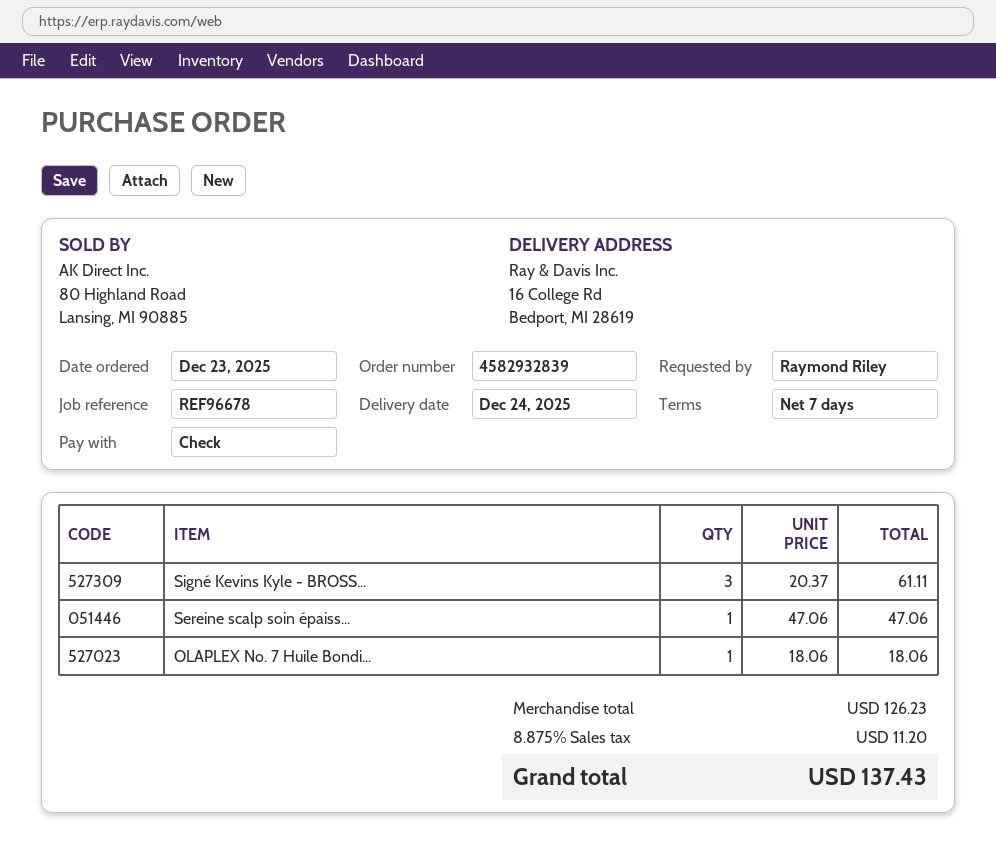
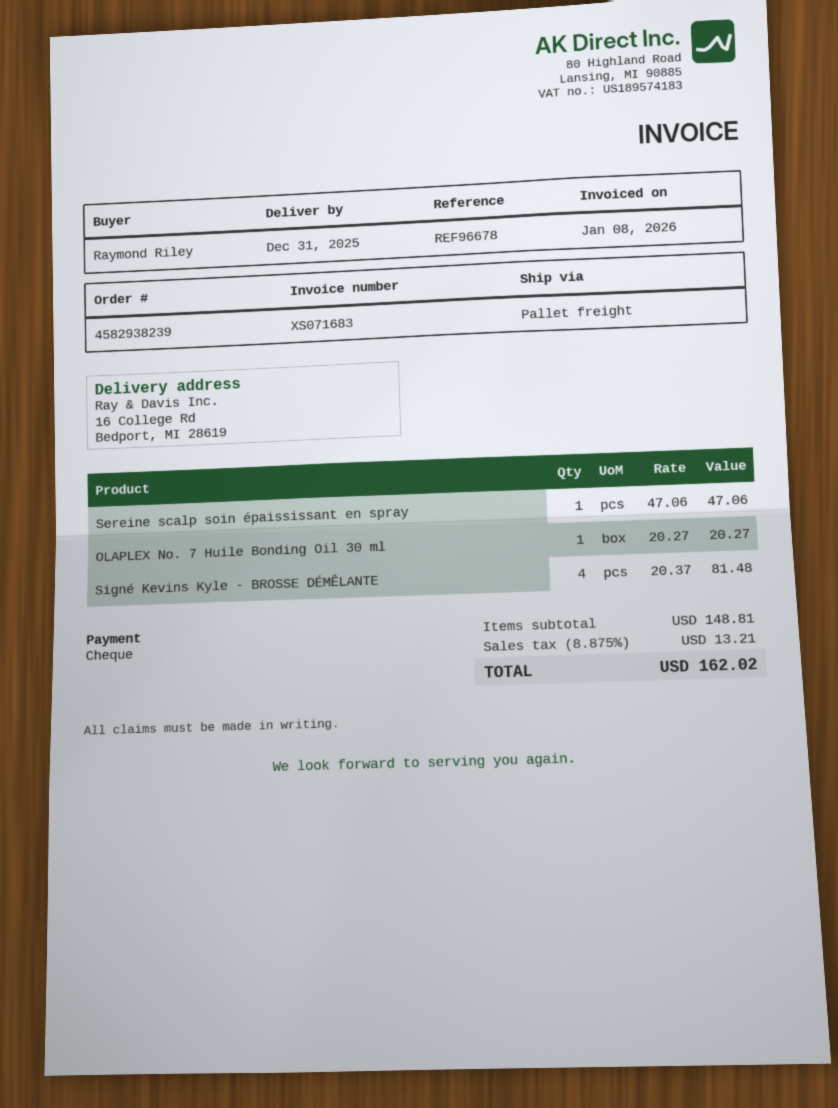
order number: 4582932839 -> 4582938239
delivery date: 2025-12-24 -> 2025-12-31
Signé Kevins Kyle - BROSS...: 3 x 20.37 = 61.11 -> 4 x 20.37 = 81.48
OLAPLEX No. 7 Huile Bondi...: 1 x 18.06 = 18.06 -> 1 x 20.27 = 20.27
subtotal: 126.23 -> 148.81
tax: 8.875% = 11.20 -> 8.875% = 13.21
total: 137.43 -> 162.02

